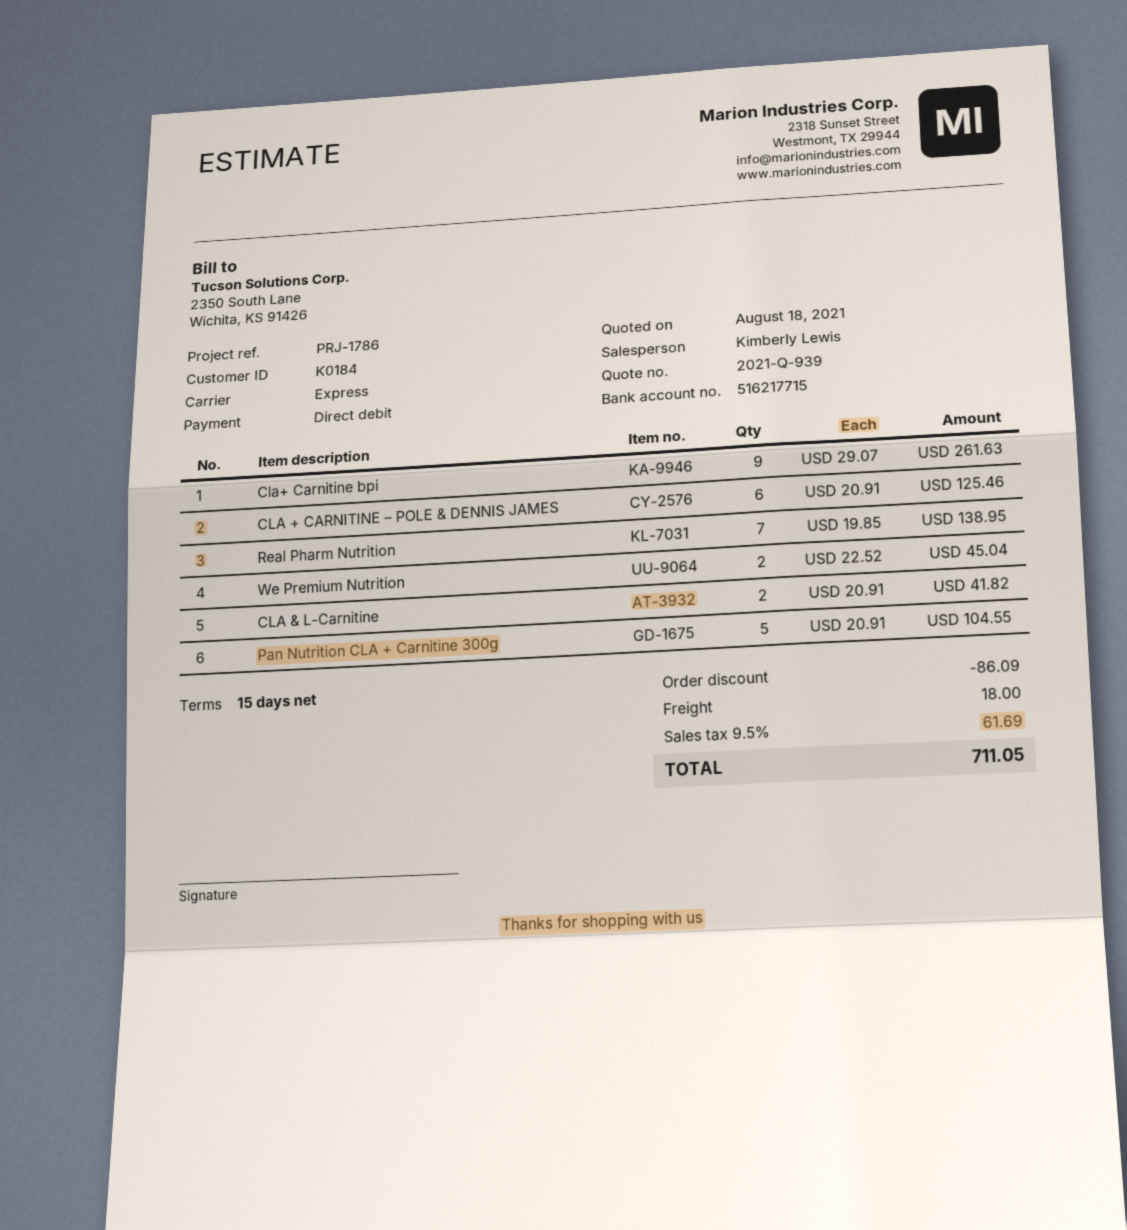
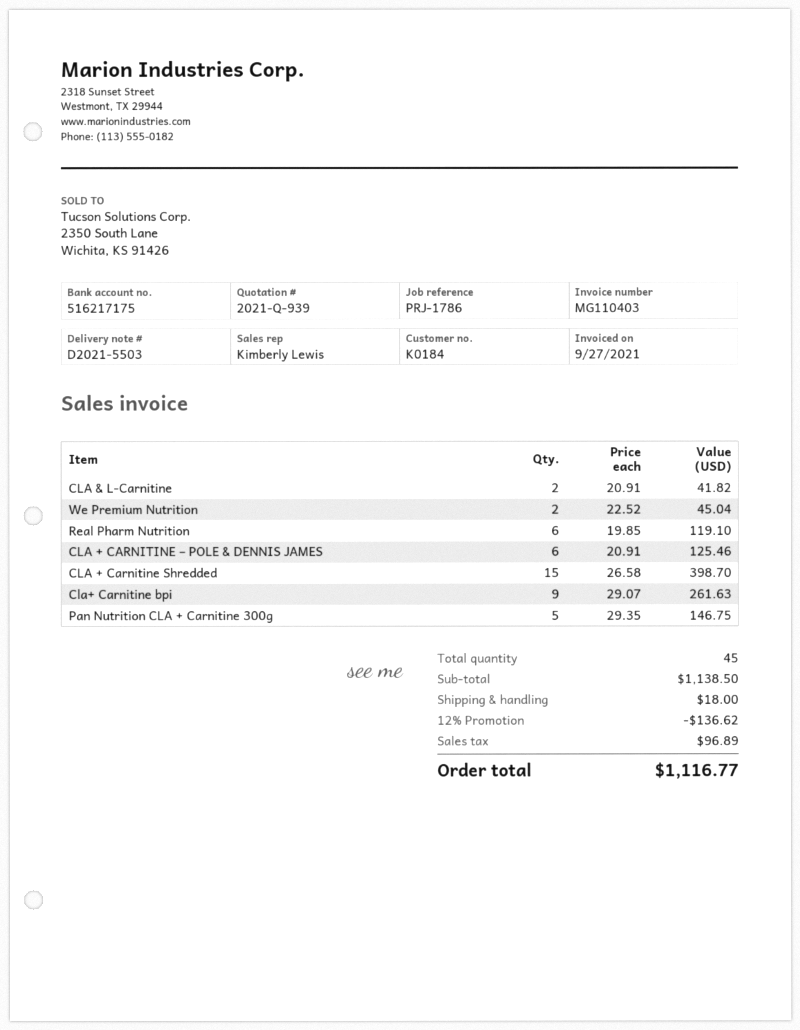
bank account: 516217715 -> 516217175
Real Pharm Nutrition: 7 x 19.85 = 138.95 -> 6 x 19.85 = 119.10
Pan Nutrition CLA + Carnitine 300g: 5 x 20.91 = 104.55 -> 5 x 29.35 = 146.75
CLA + Carnitine Shredded: none -> 15 x 26.58 = 398.70
discount: 86.09 -> 136.62
tax: 61.69 -> 96.89
total: 711.05 -> 1116.77

